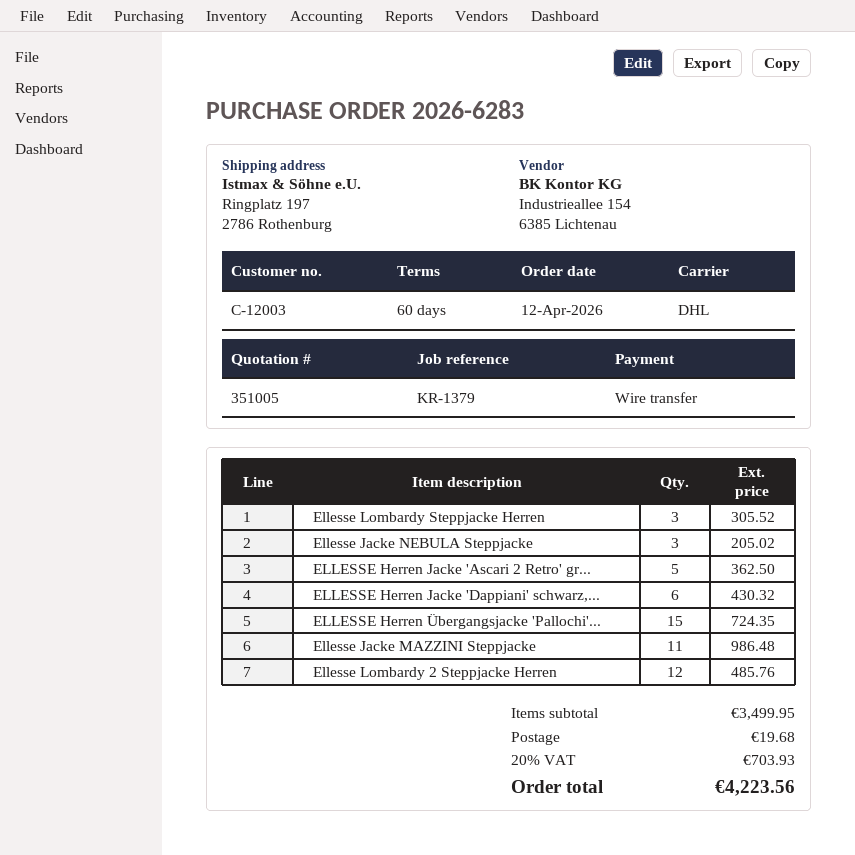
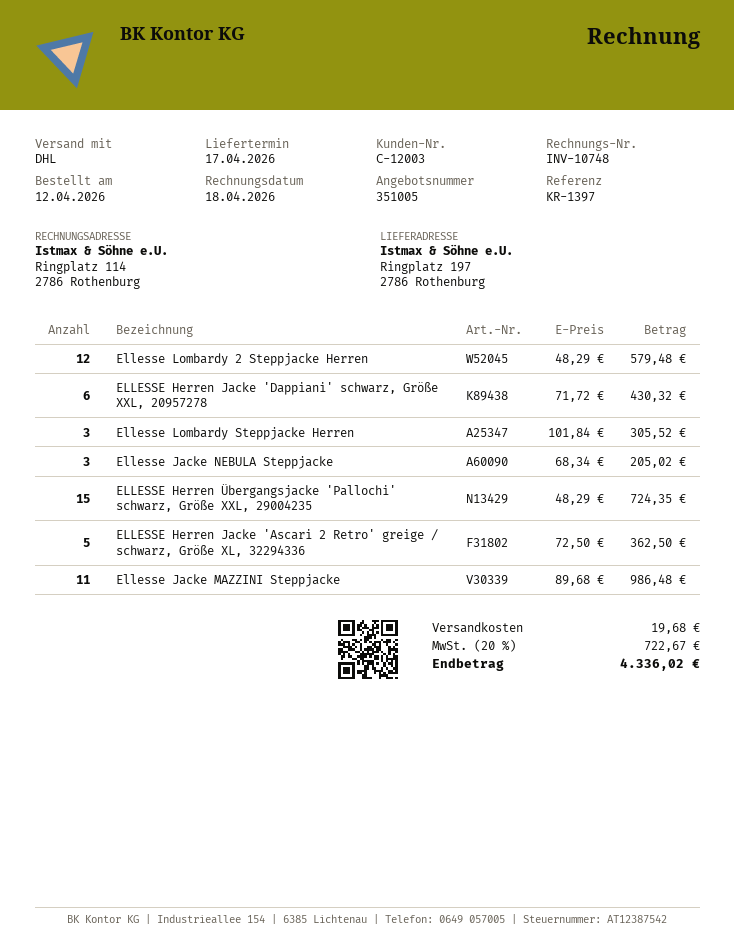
reference: KR-1379 -> KR-1397
Ellesse Lombardy 2 Steppjacke Herren: 12 for 485.76 -> 12 for 579.48
tax: 20% = 703.93 -> 20% = 722.67
total: 4223.56 -> 4336.02

